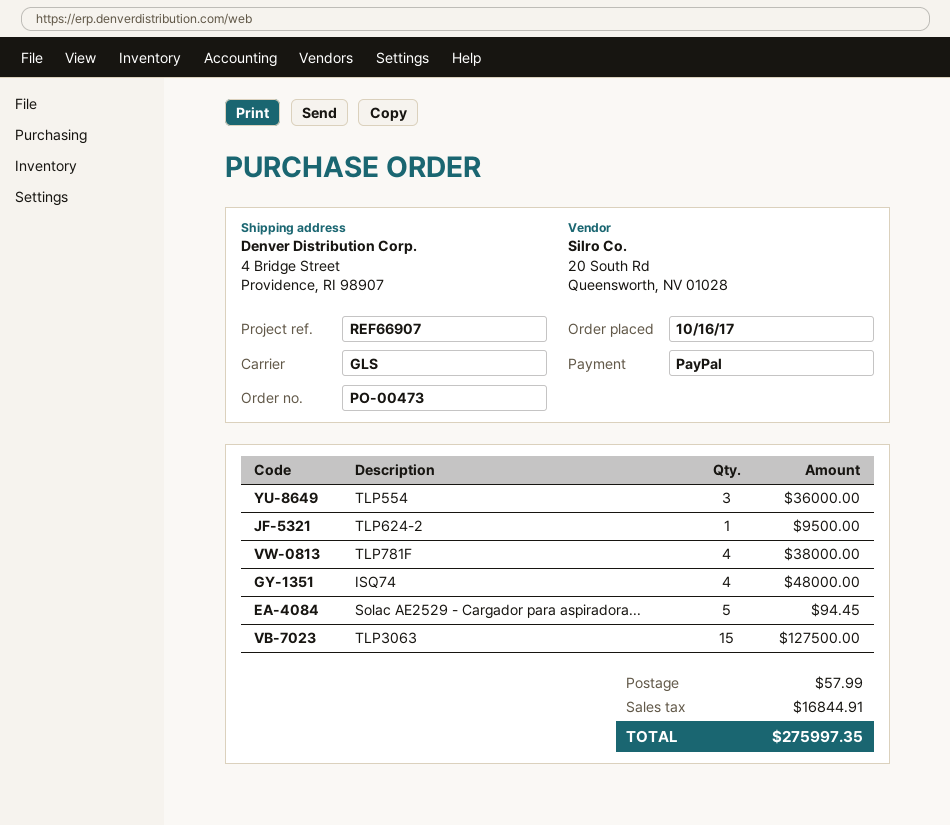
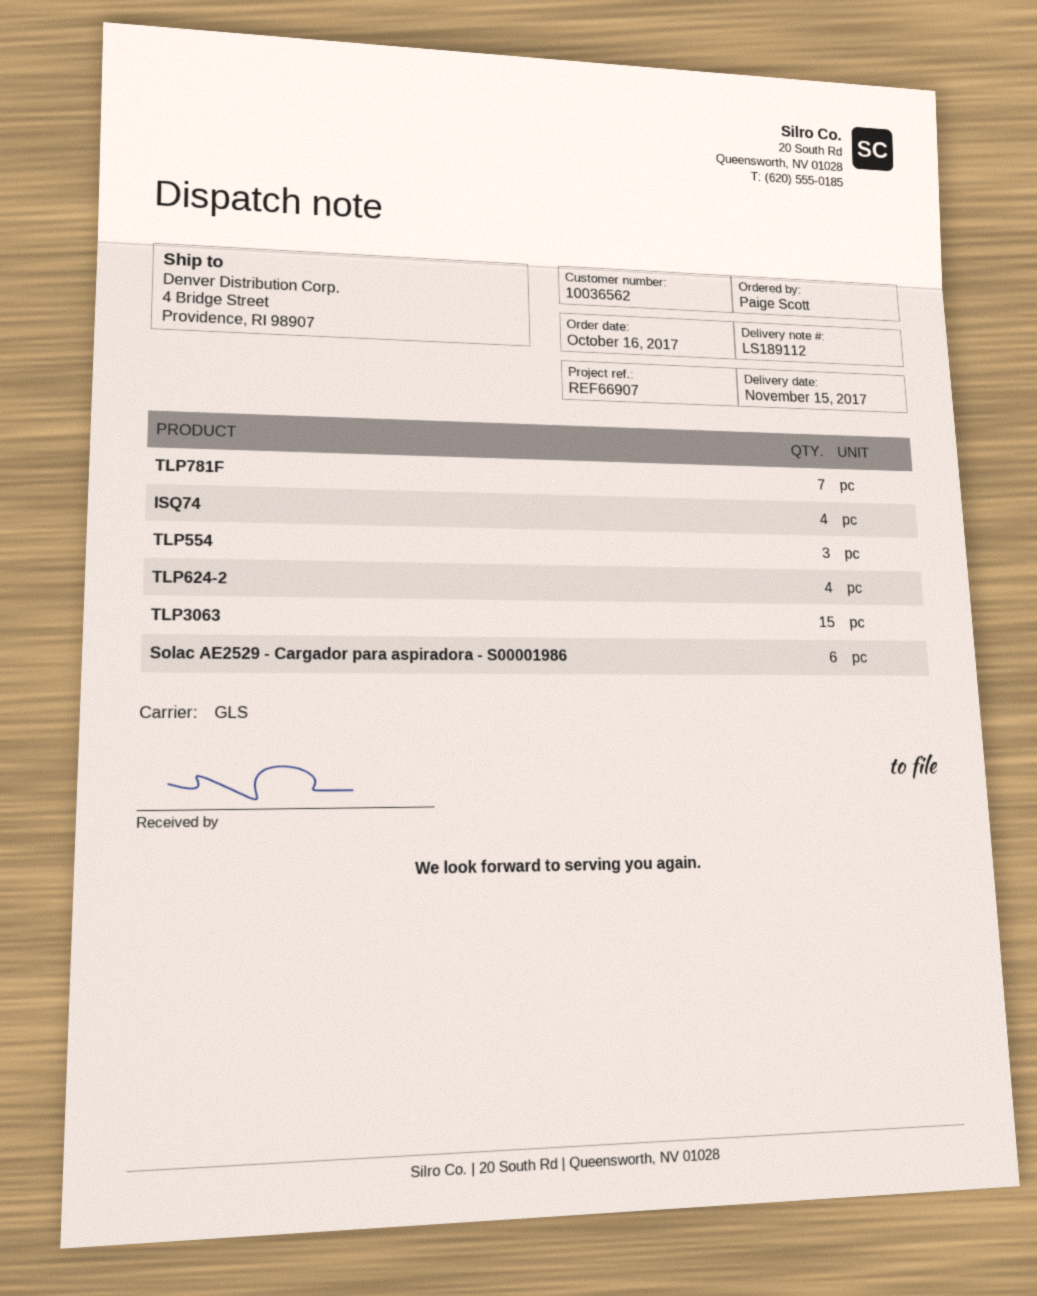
TLP624-2: 1 -> 4
TLP781F: 4 -> 7
Solac AE2529 - Cargador para aspiradora...: 5 -> 6

